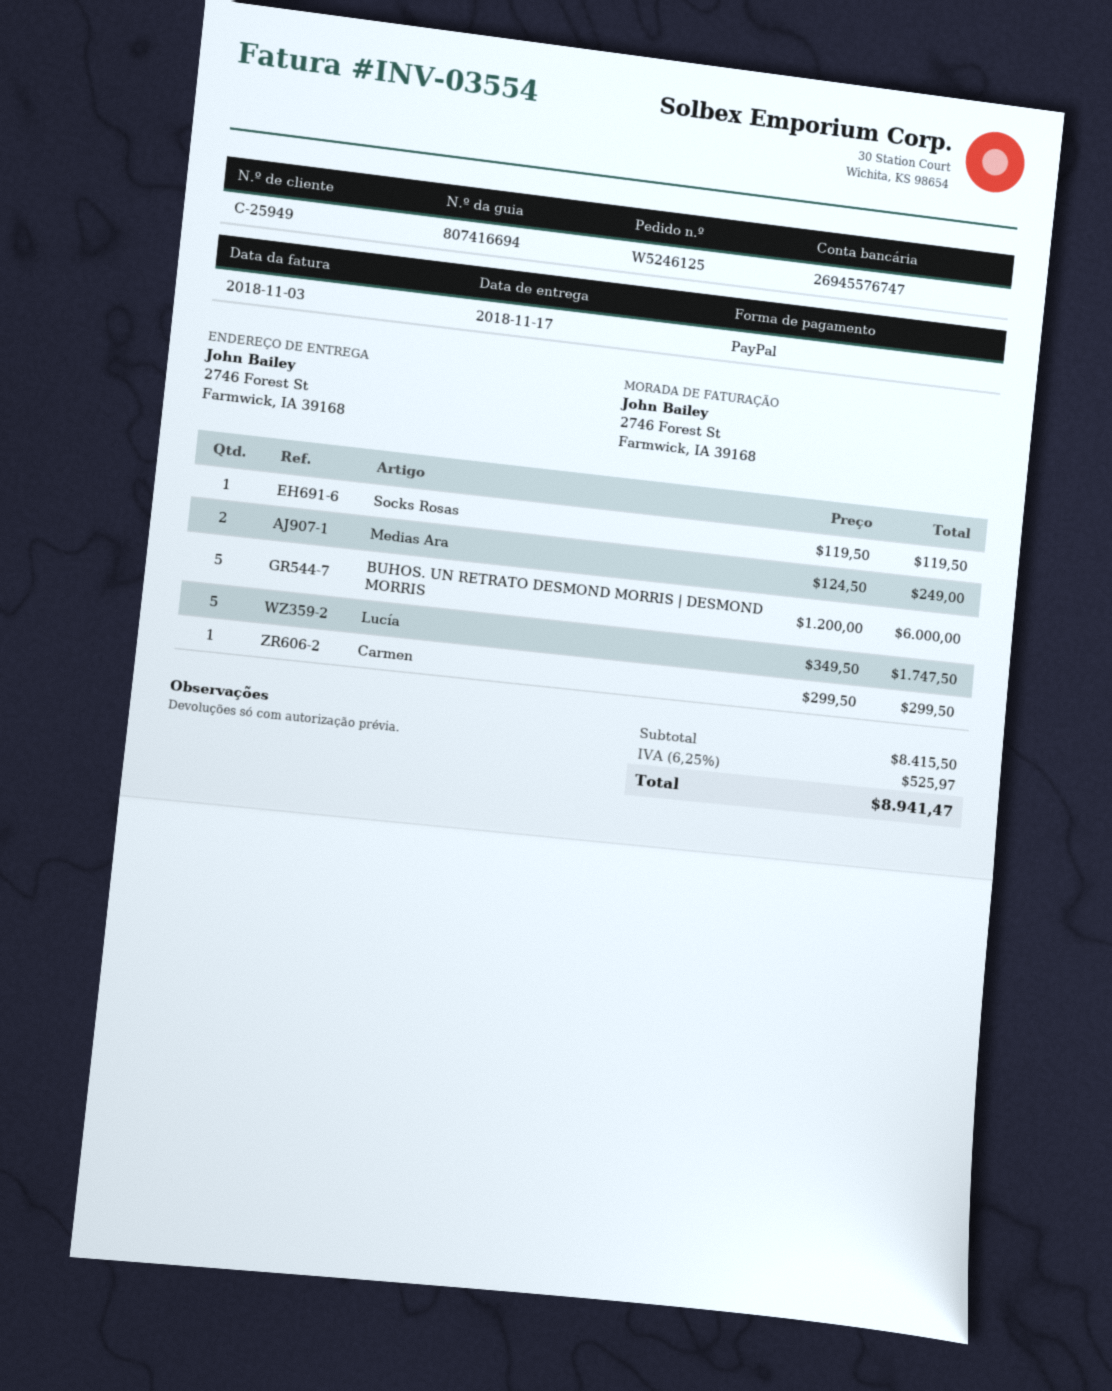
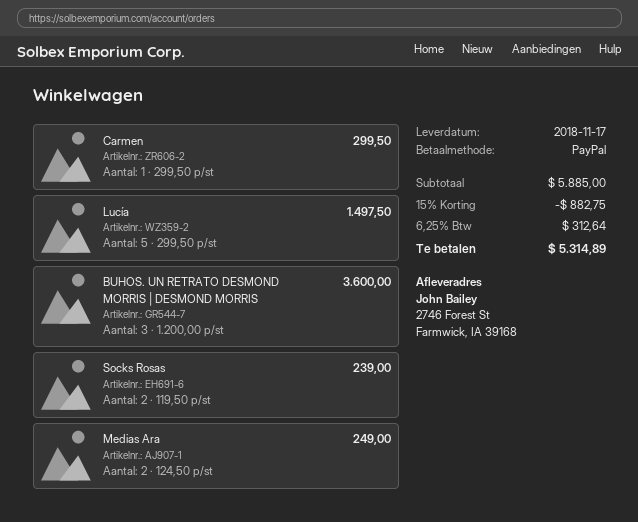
Socks Rosas: 1 x 119.50 = 119.50 -> 2 x 119.50 = 239.00
BUHOS. UN RETRATO DESMOND MORRIS | DESMOND MORRIS: 5 x 1200.00 = 6000.00 -> 3 x 1200.00 = 3600.00
Lucía: 5 x 349.50 = 1747.50 -> 5 x 299.50 = 1497.50
subtotal: 8415.50 -> 5885.00
discount: none -> 15% = 882.75
tax: 6.25% = 525.97 -> 6.25% = 312.64
total: 8941.47 -> 5314.89

